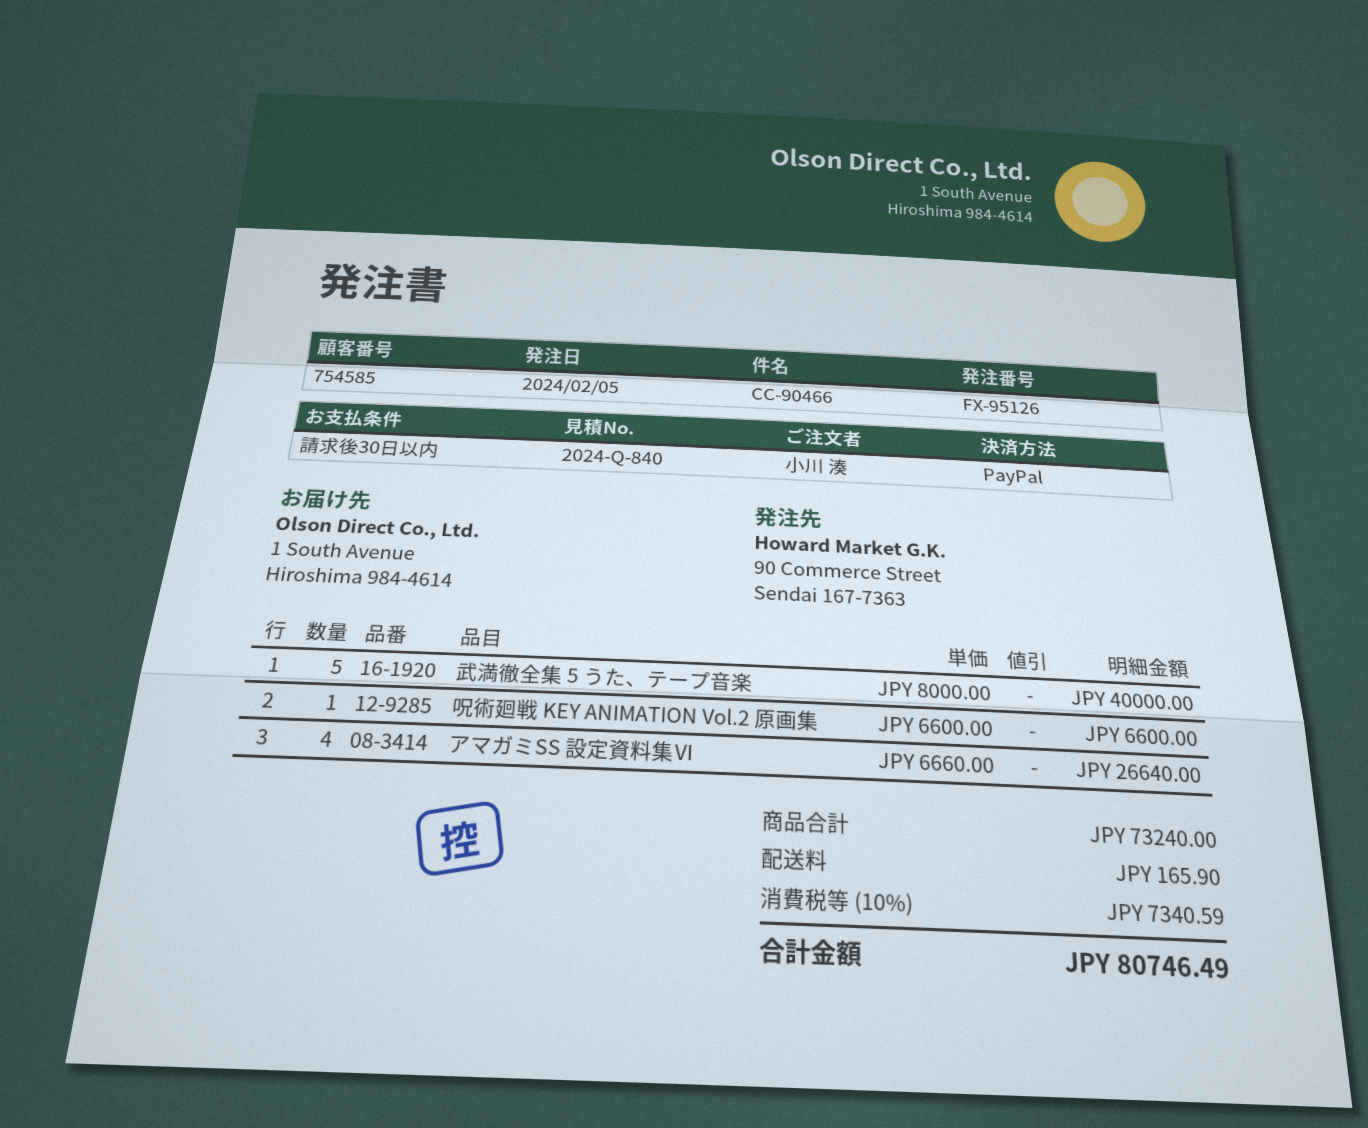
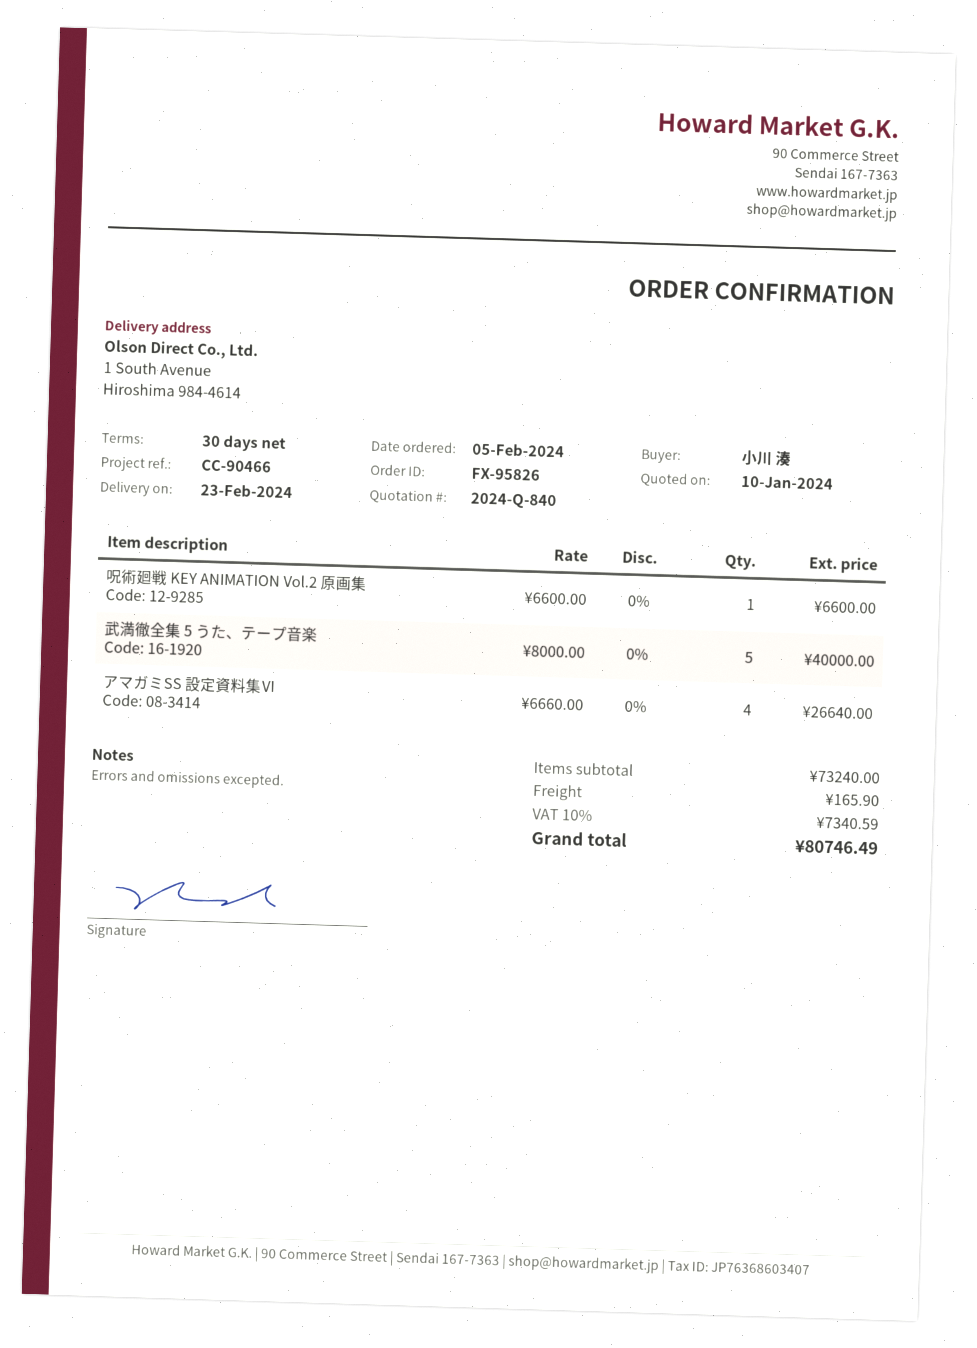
order number: FX-95126 -> FX-95826

